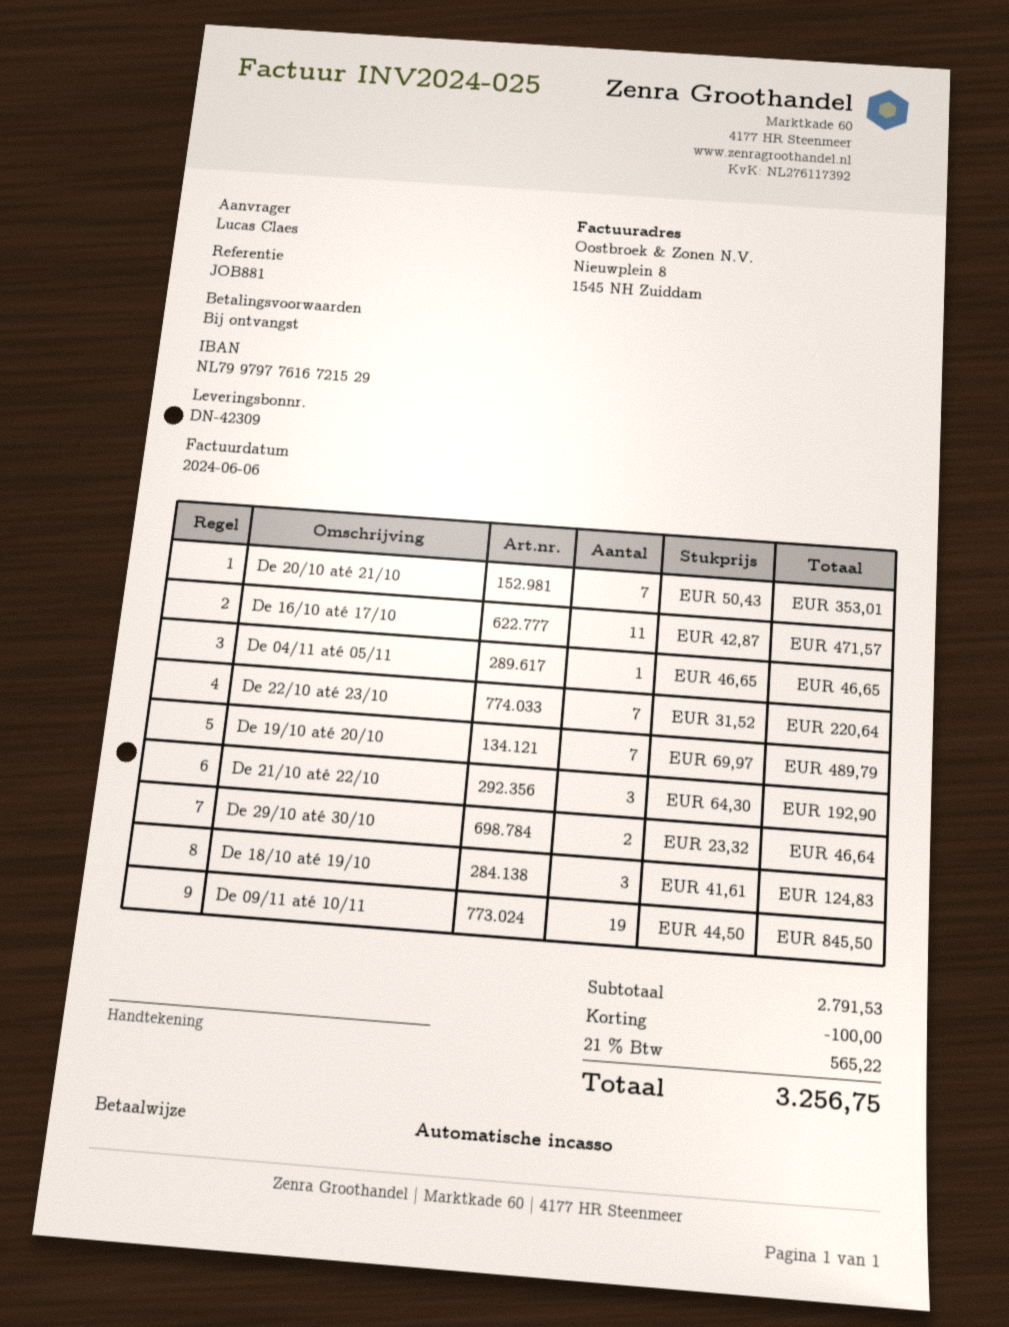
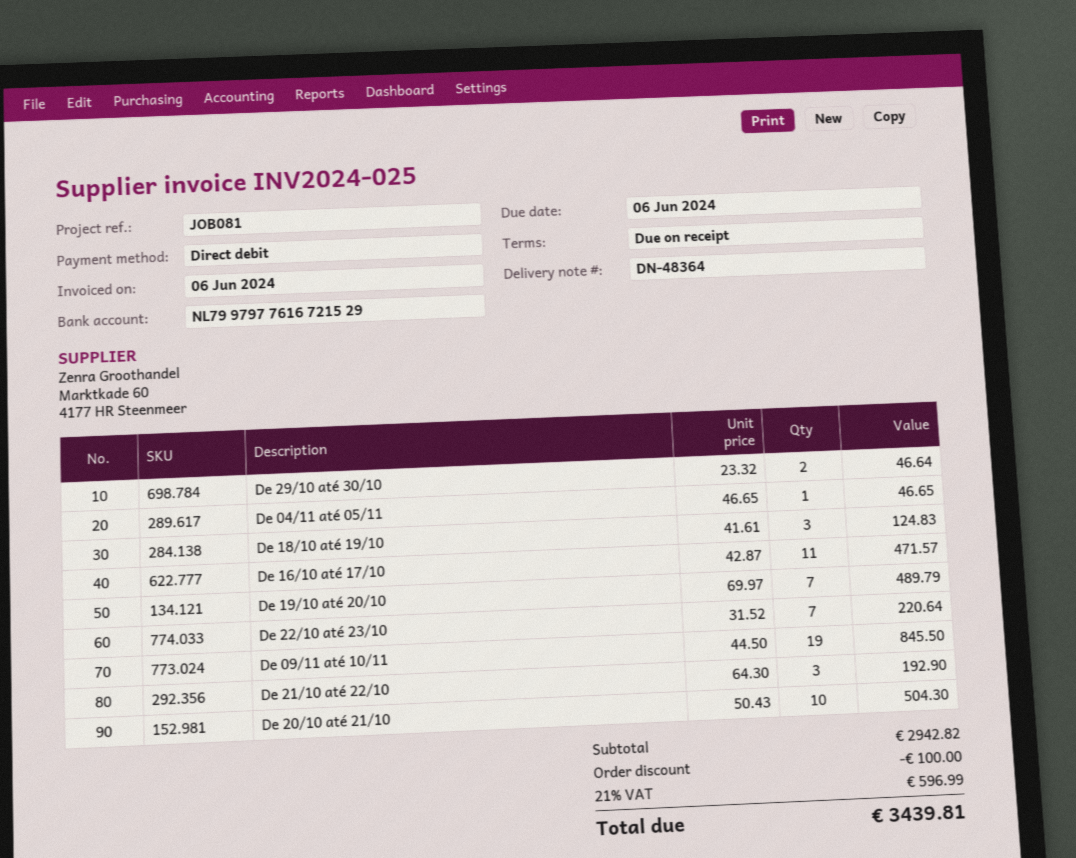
delivery note number: DN-42309 -> DN-48364
reference: JOB881 -> JOB081
De 20/10 até 21/10: 7 x 50.43 = 353.01 -> 10 x 50.43 = 504.30
subtotal: 2791.53 -> 2942.82
tax: 21% = 565.22 -> 21% = 596.99
total: 3256.75 -> 3439.81

